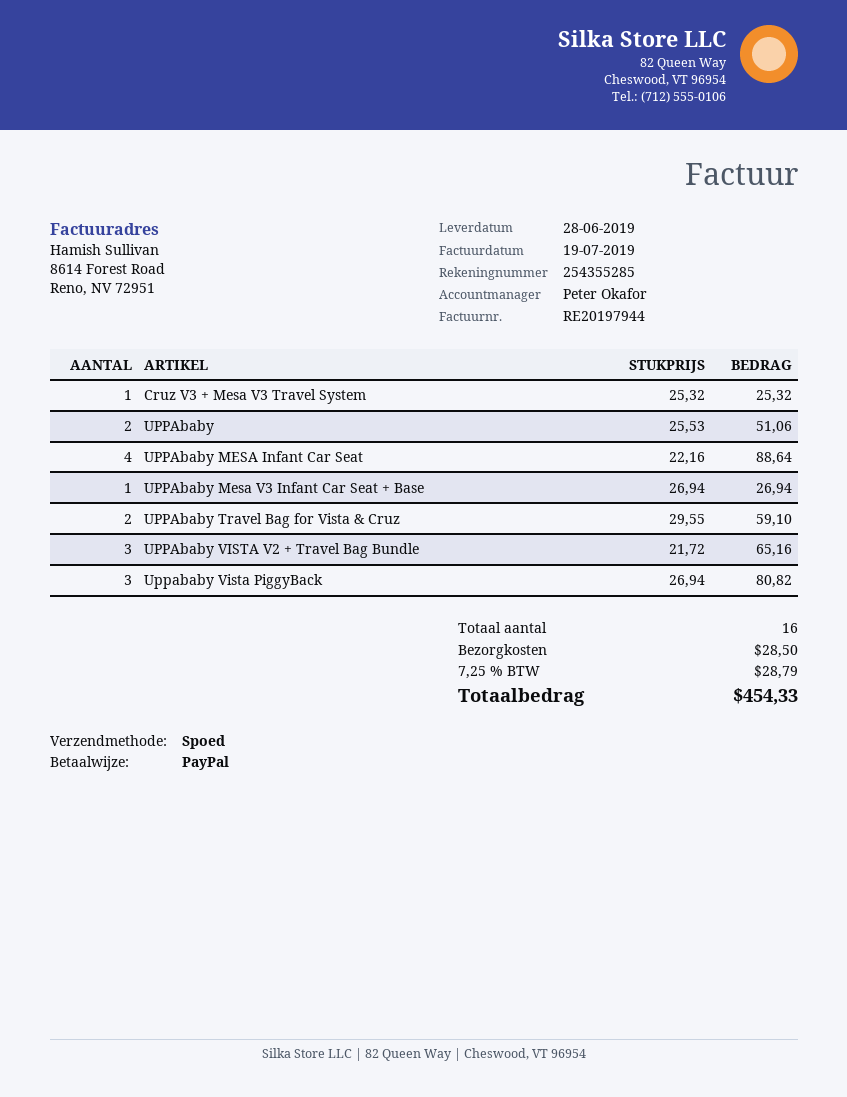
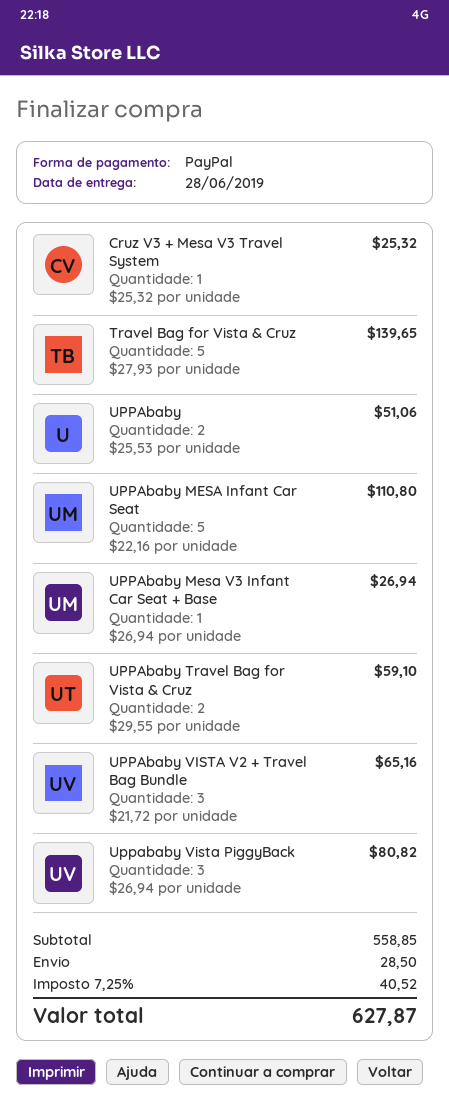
UPPAbaby MESA Infant Car Seat: 4 x 22.16 = 88.64 -> 5 x 22.16 = 110.80
Travel Bag for Vista & Cruz: none -> 5 x 27.93 = 139.65
tax: 7.25% = 28.79 -> 7.25% = 40.52
total: 454.33 -> 627.87

